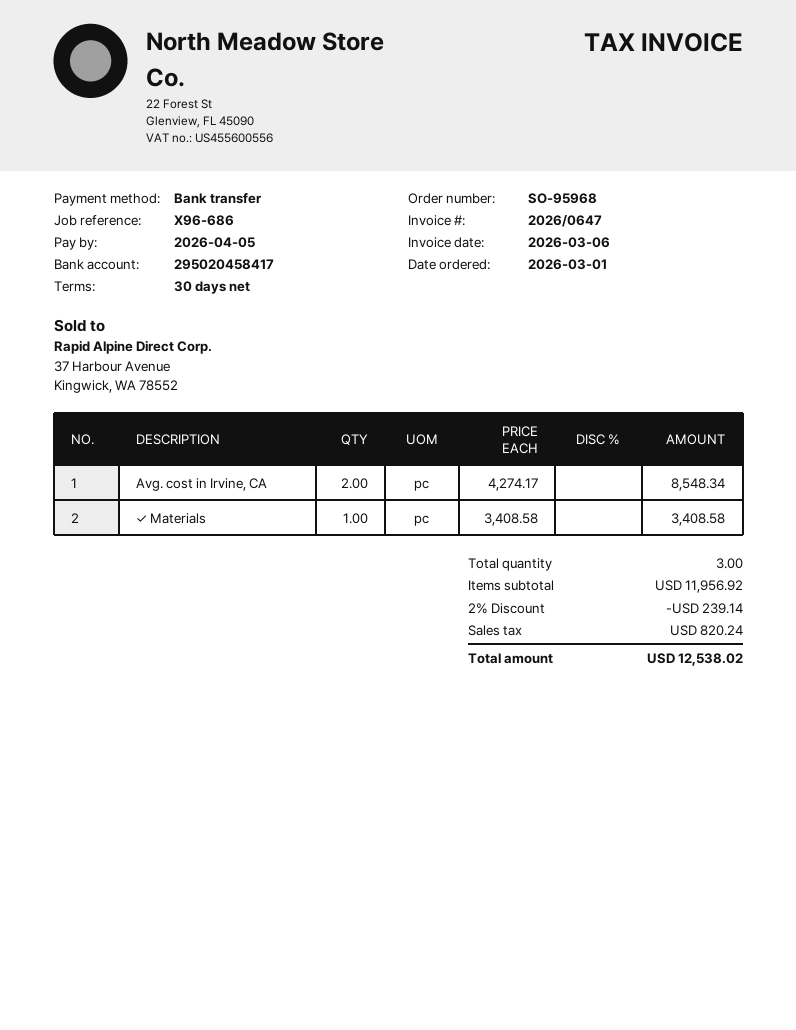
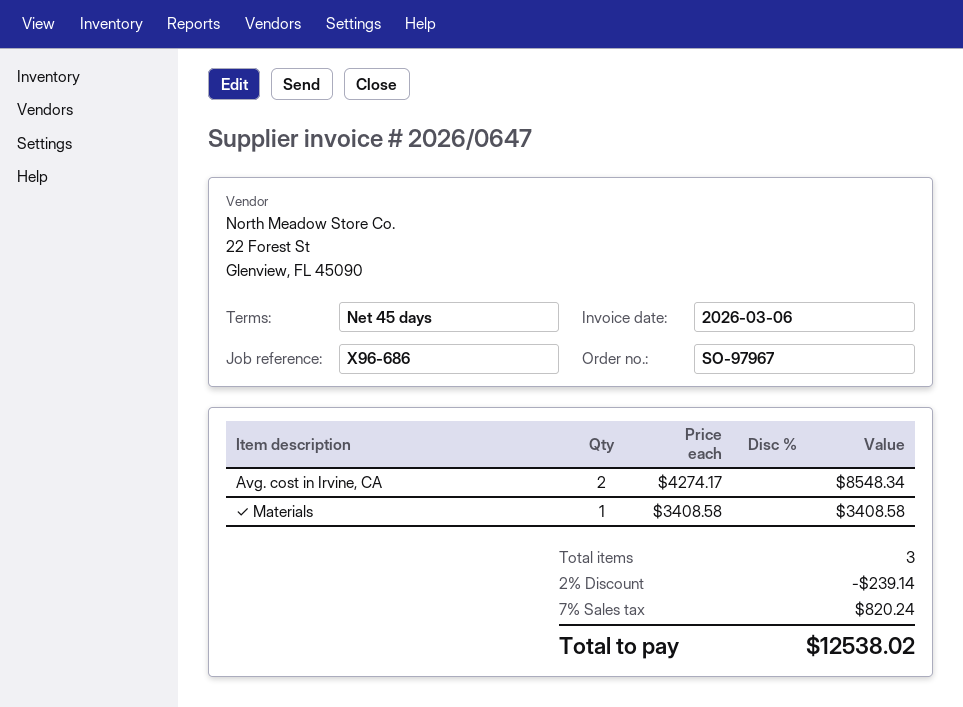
order number: SO-95968 -> SO-97967
payment terms: 30 days -> 45 days

